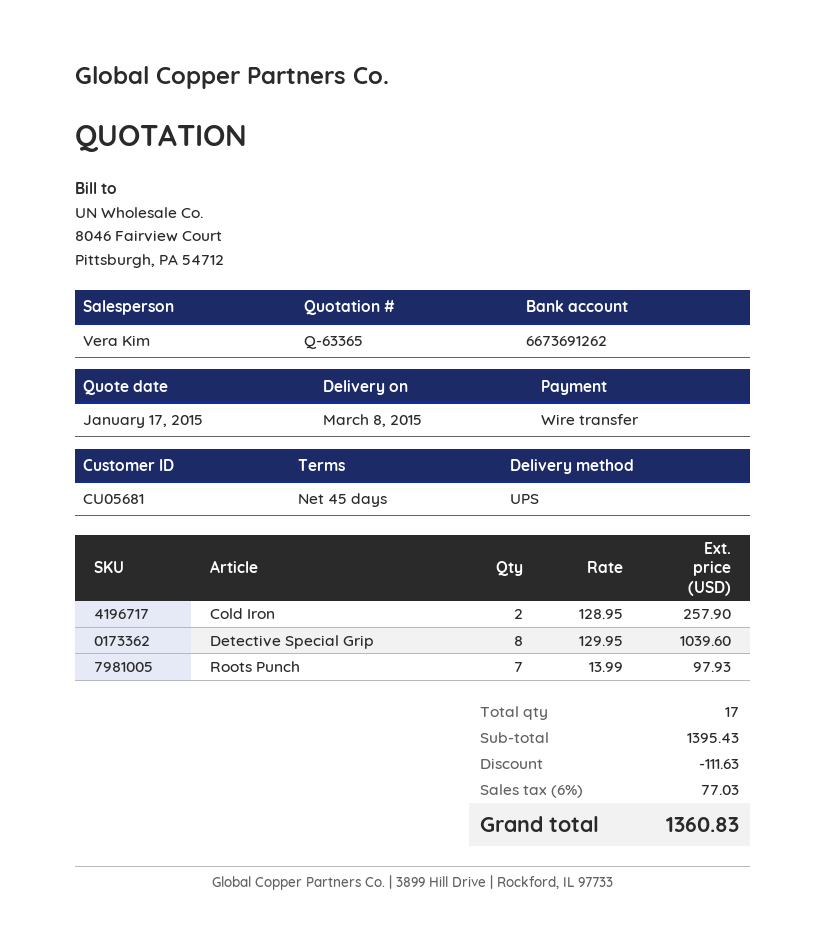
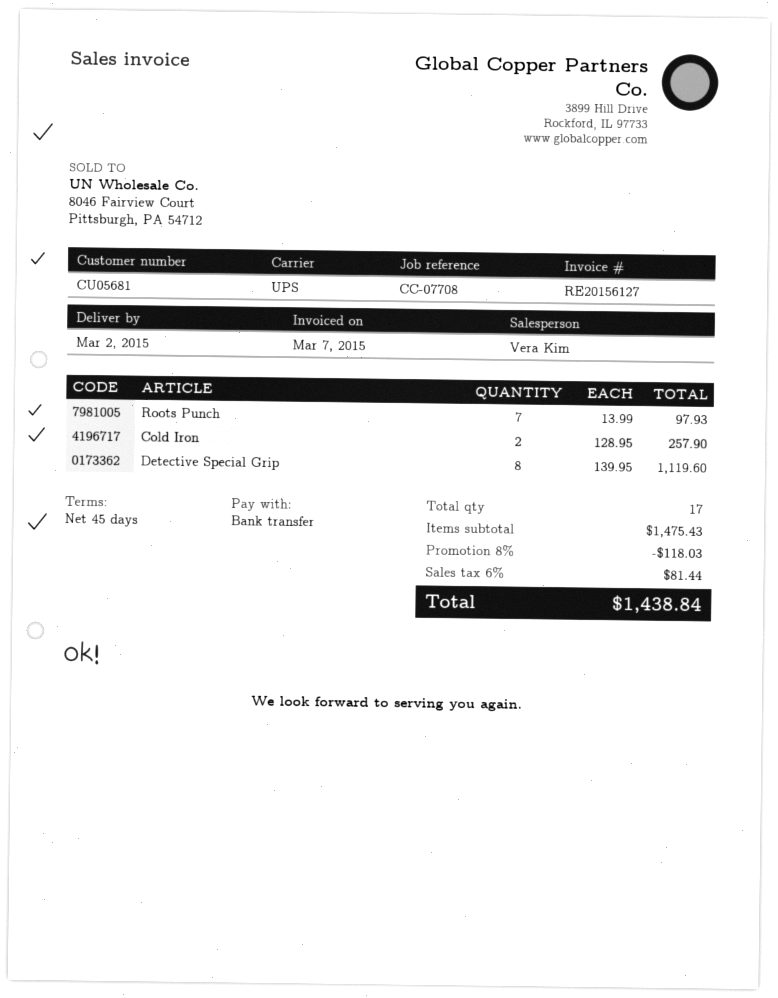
delivery date: 2015-03-08 -> 2015-03-02
Detective Special Grip: 8 x 129.95 = 1039.60 -> 8 x 139.95 = 1119.60
subtotal: 1395.43 -> 1475.43
discount: 111.63 -> 118.03
tax: 6% = 77.03 -> 6% = 81.44
total: 1360.83 -> 1438.84

